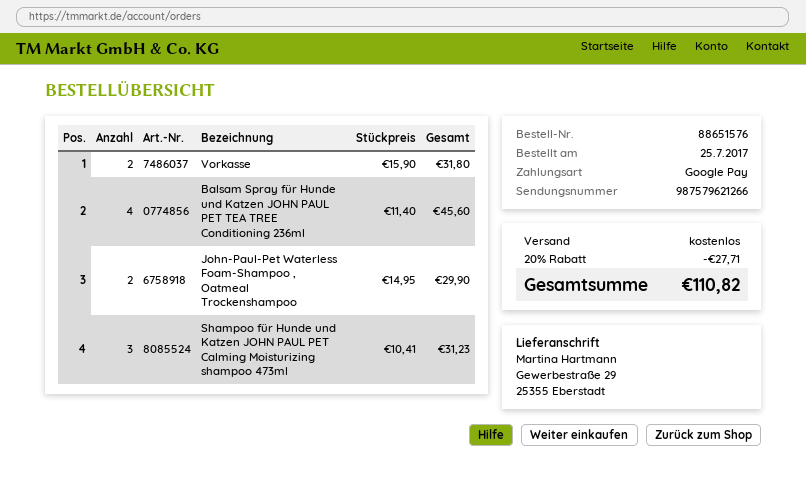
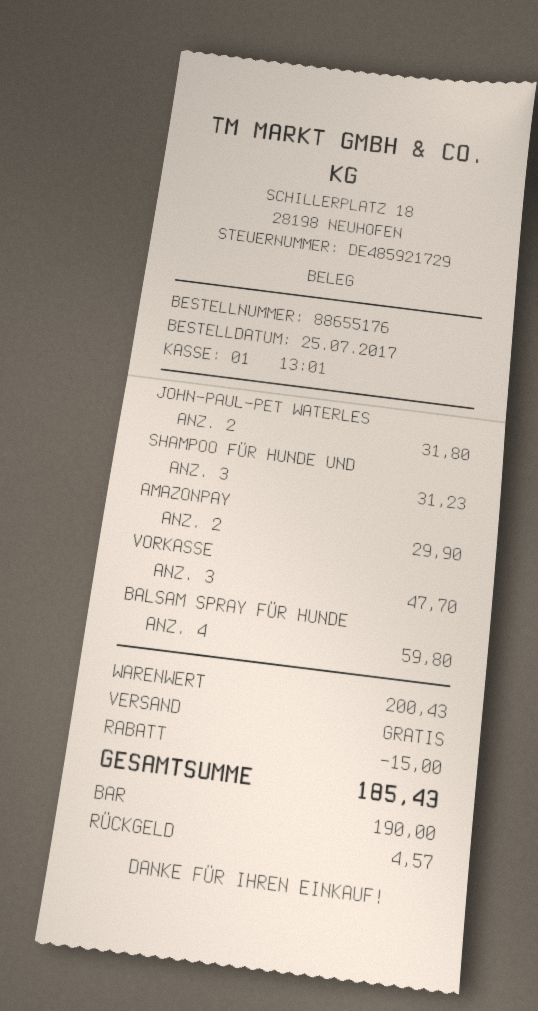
order number: 88651576 -> 88655176
payment method: Google Pay -> cash
Vorkasse: 2 for 31.80 -> 3 for 47.70
Balsam Spray für Hunde und Katzen JOHN PAUL PET TEA TREE Conditioning 236ml: 4 for 45.60 -> 4 for 59.80
John-Paul-Pet Waterless Foam-Shampoo , Oatmeal Trockenshampoo: 2 for 29.90 -> 2 for 31.80
AMAZONPAY: none -> 2 for 29.90
discount: 27.71 -> 15.00
total: 110.82 -> 185.43

